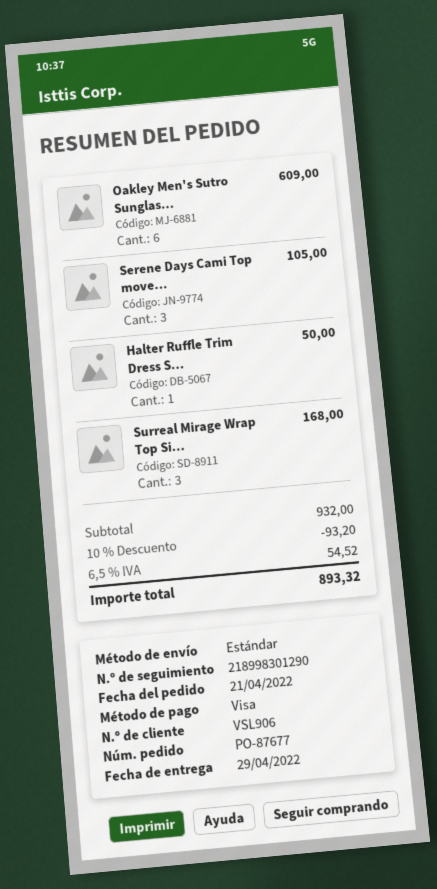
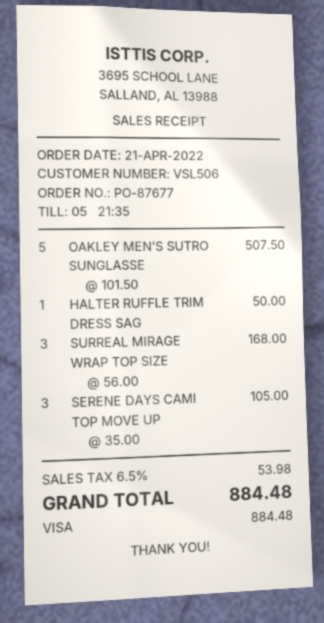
customer number: VSL906 -> VSL506
Oakley Men's Sutro Sunglas...: 6 for 609.00 -> 5 for 507.50
discount: 10% = 93.20 -> none
tax: 6.5% = 54.52 -> 6.5% = 53.98
total: 893.32 -> 884.48

